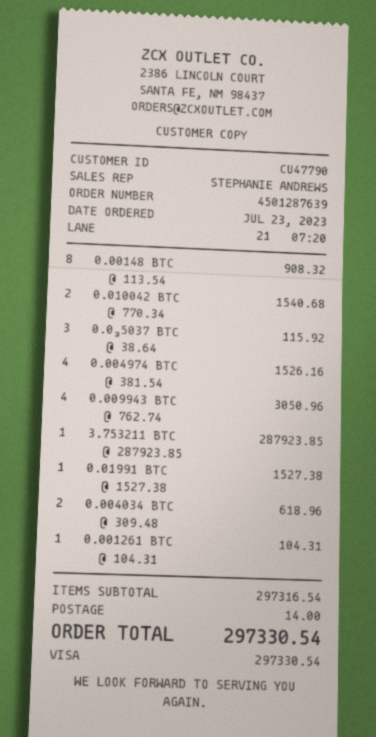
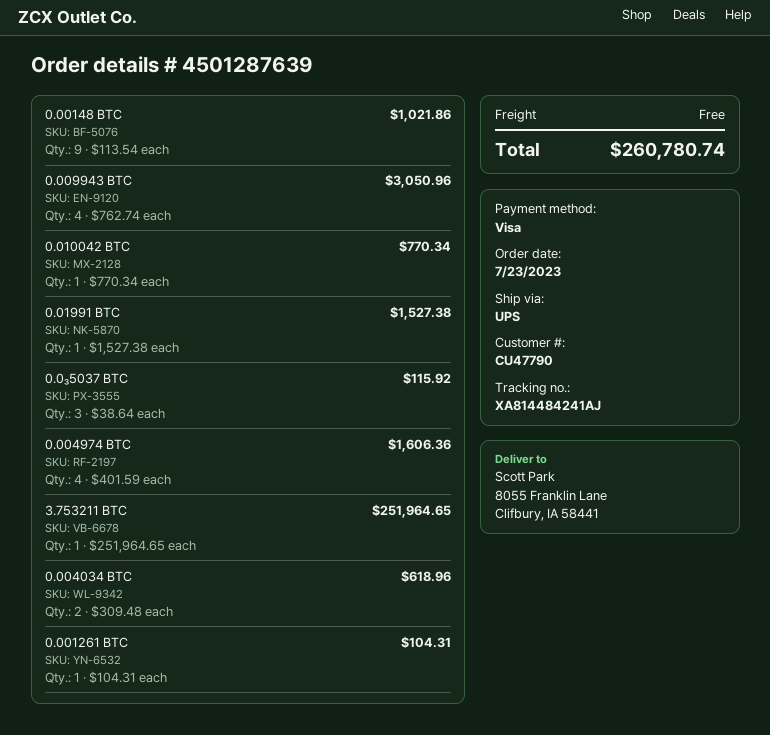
0.00148 BTC: 8 x 113.54 = 908.32 -> 9 x 113.54 = 1021.86
0.010042 BTC: 2 x 770.34 = 1540.68 -> 1 x 770.34 = 770.34
0.004974 BTC: 4 x 381.54 = 1526.16 -> 4 x 401.59 = 1606.36
3.753211 BTC: 1 x 287923.85 = 287923.85 -> 1 x 251964.65 = 251964.65
shipping: 14.00 -> 0.00
total: 297330.54 -> 260780.74

